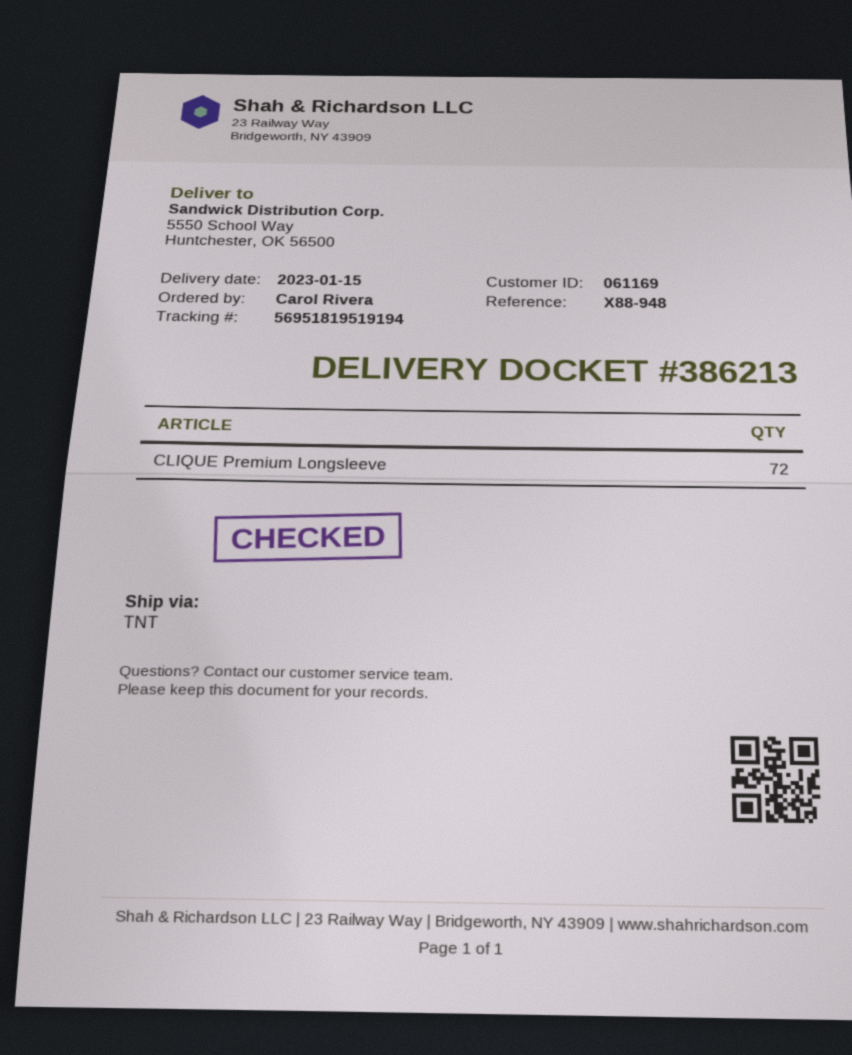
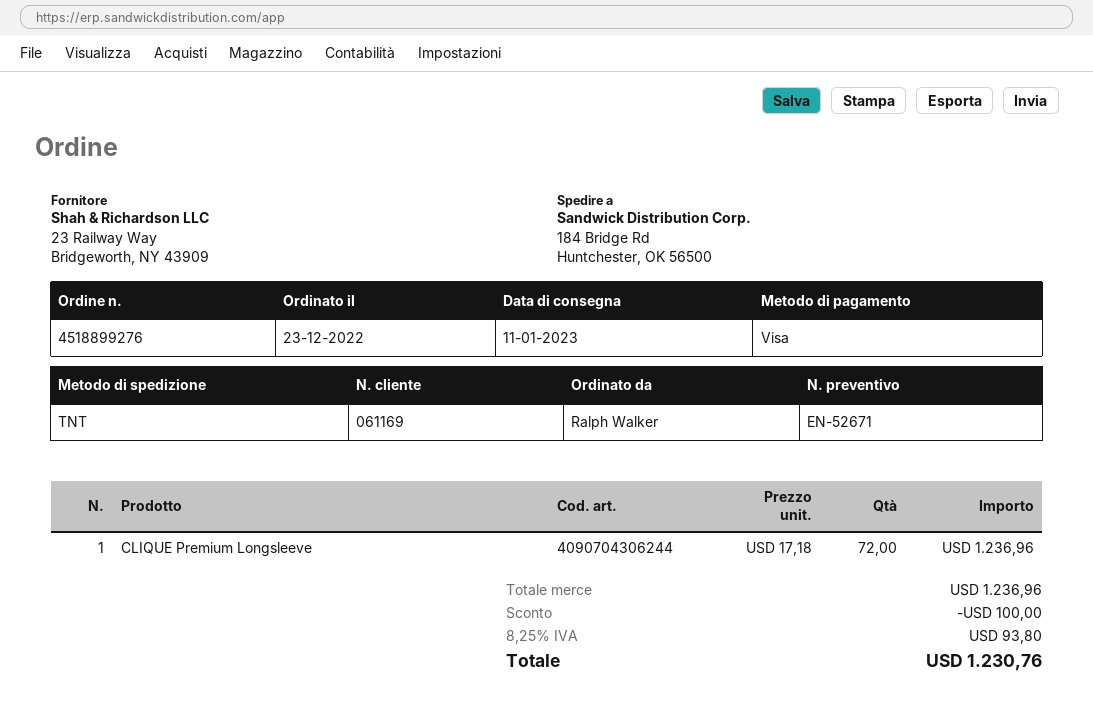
delivery date: 2023-01-15 -> 2023-01-11
ordered by: Carol Rivera -> Ralph Walker
ship to: 5550 School Way, Huntchester, OK 56500 -> 184 Bridge Rd, Huntchester, OK 56500

